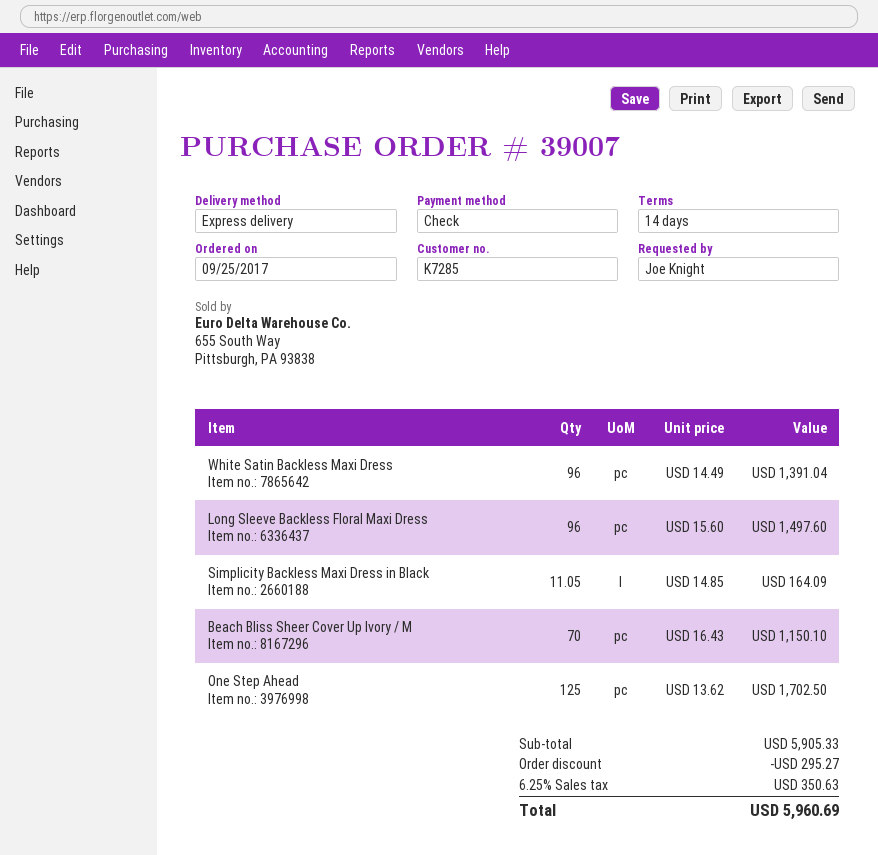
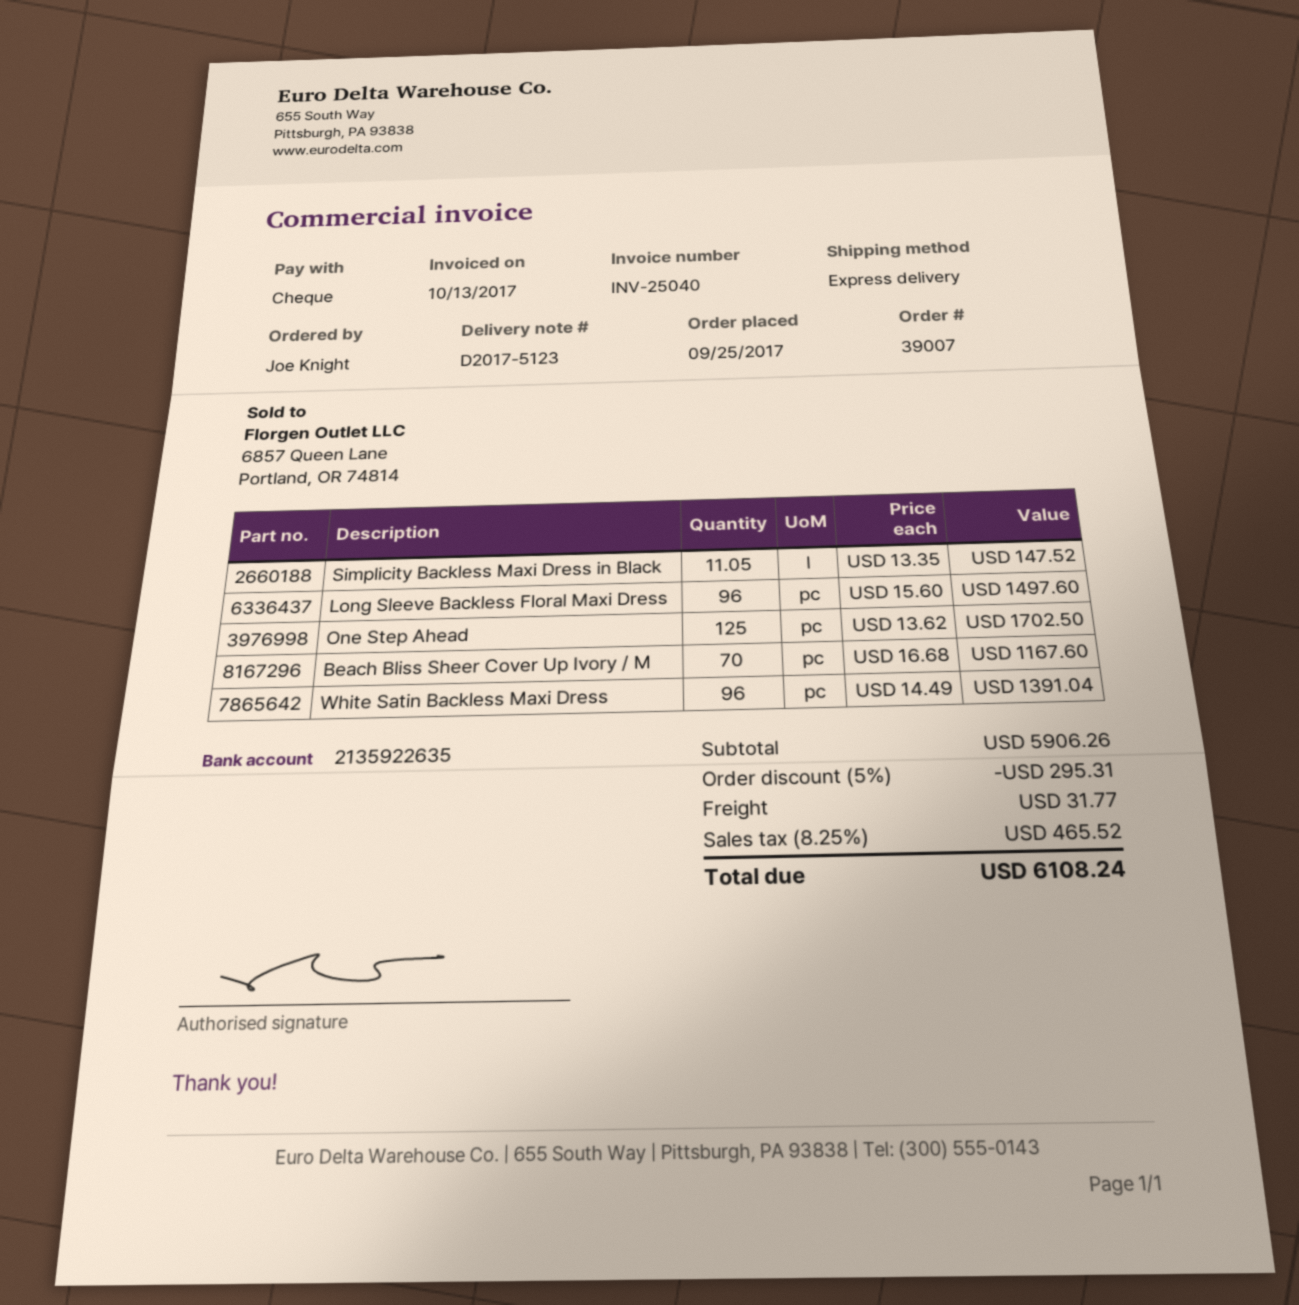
Simplicity Backless Maxi Dress in Black: 11.05 x 14.85 = 164.09 -> 11.05 x 13.35 = 147.52
Beach Bliss Sheer Cover Up Ivory / M: 70 x 16.43 = 1150.10 -> 70 x 16.68 = 1167.60
subtotal: 5905.33 -> 5906.26
discount: 295.27 -> 295.31
shipping: none -> 31.77
tax: 6.25% = 350.63 -> 8.25% = 465.52
total: 5960.69 -> 6108.24

